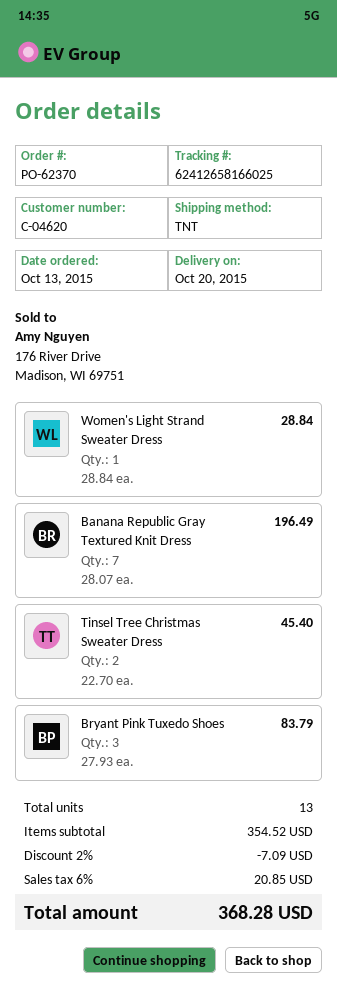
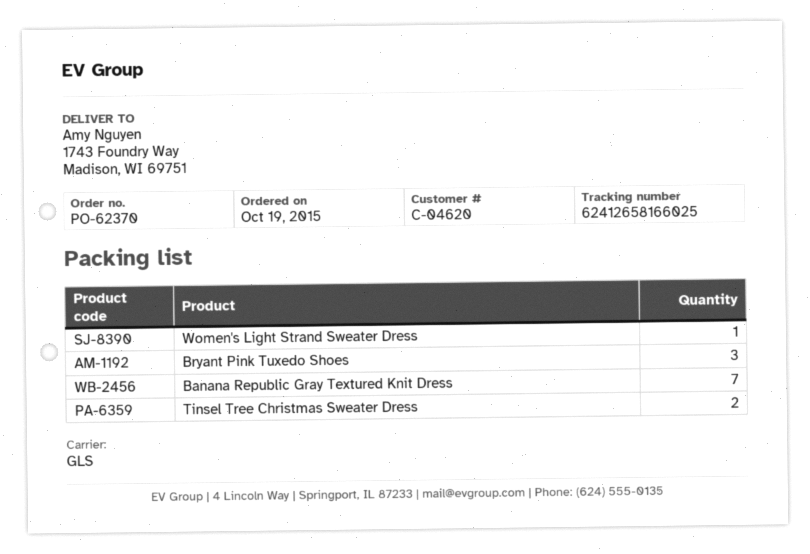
order date: 2015-10-13 -> 2015-10-19
shipping method: TNT -> GLS

